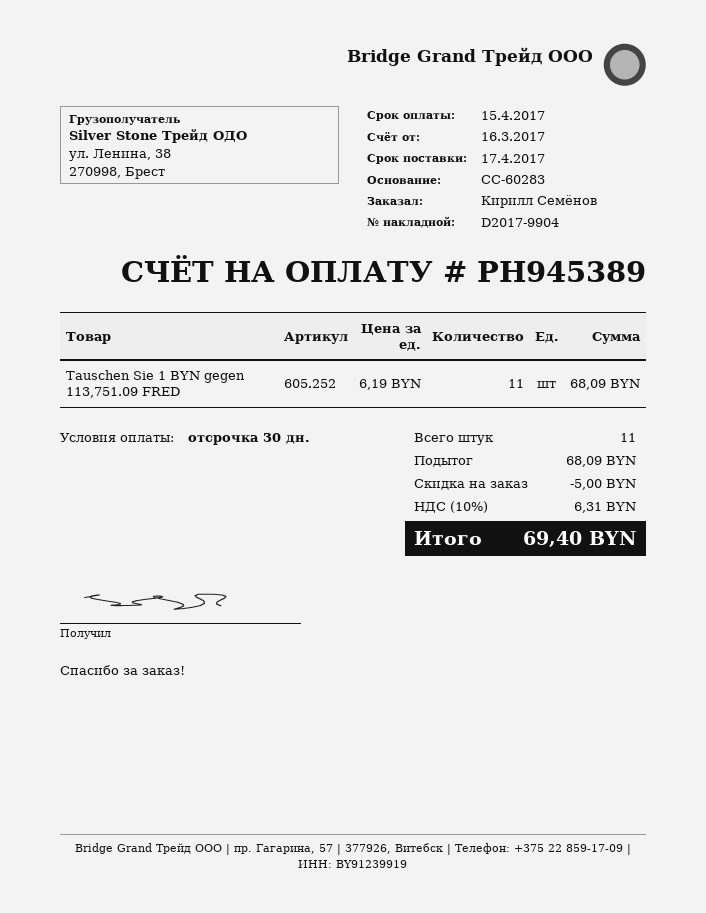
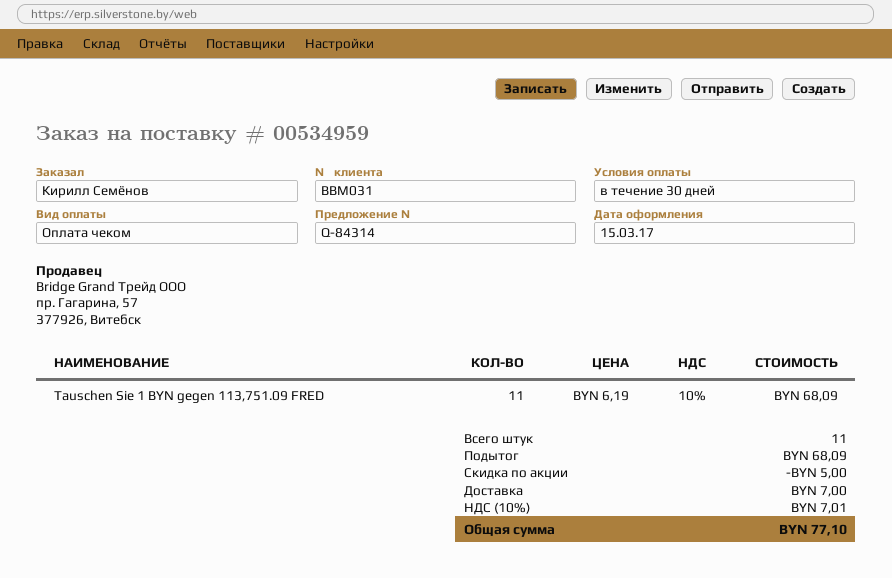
shipping: none -> 7.00
tax: 10% = 6.31 -> 10% = 7.01
total: 69.40 -> 77.10

